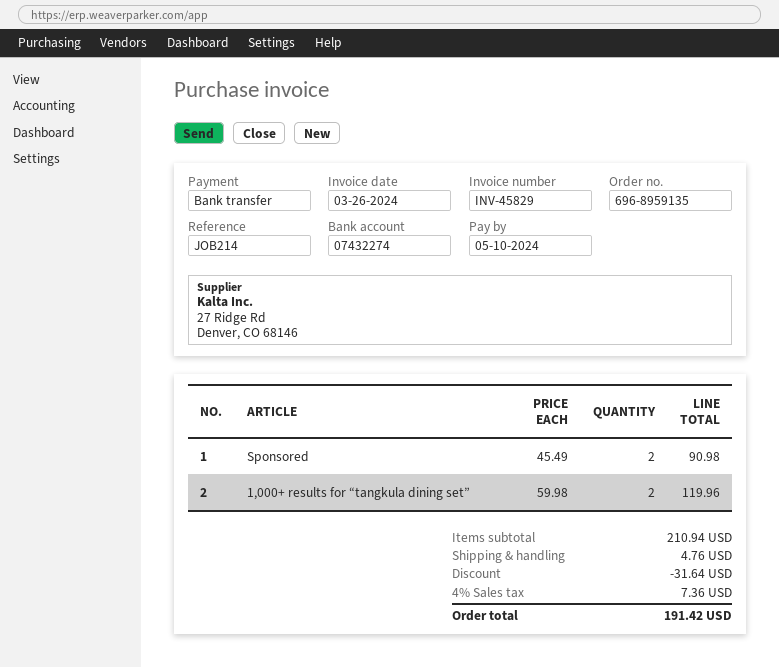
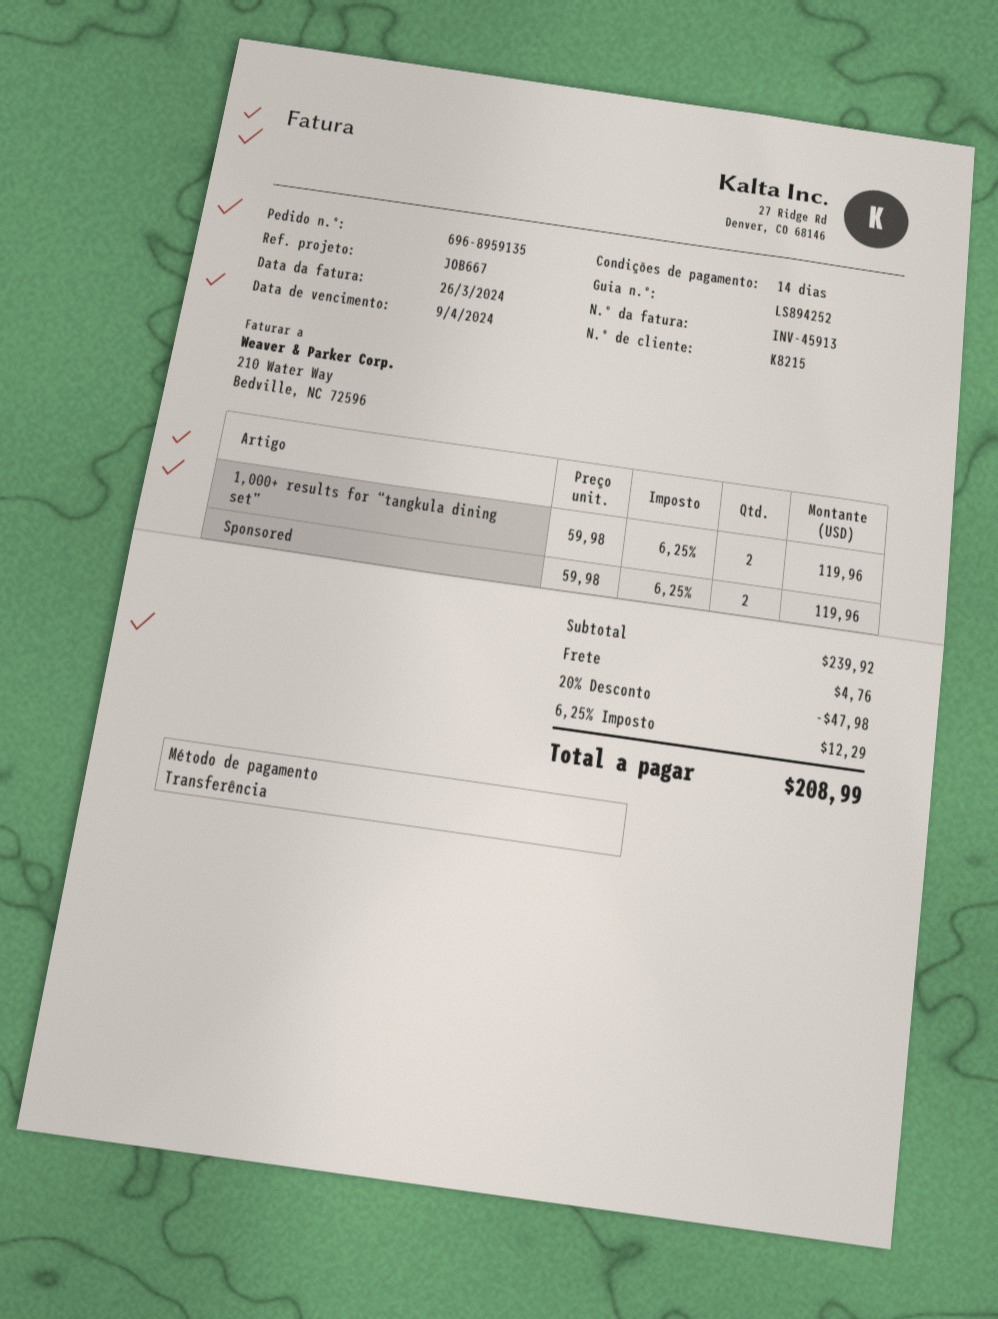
invoice number: INV-45829 -> INV-45913
due date: 2024-05-10 -> 2024-04-09
reference: JOB214 -> JOB667
Sponsored: 2 x 45.49 = 90.98 -> 2 x 59.98 = 119.96
subtotal: 210.94 -> 239.92
discount: 31.64 -> 47.98
tax: 4% = 7.36 -> 6.25% = 12.29
total: 191.42 -> 208.99

